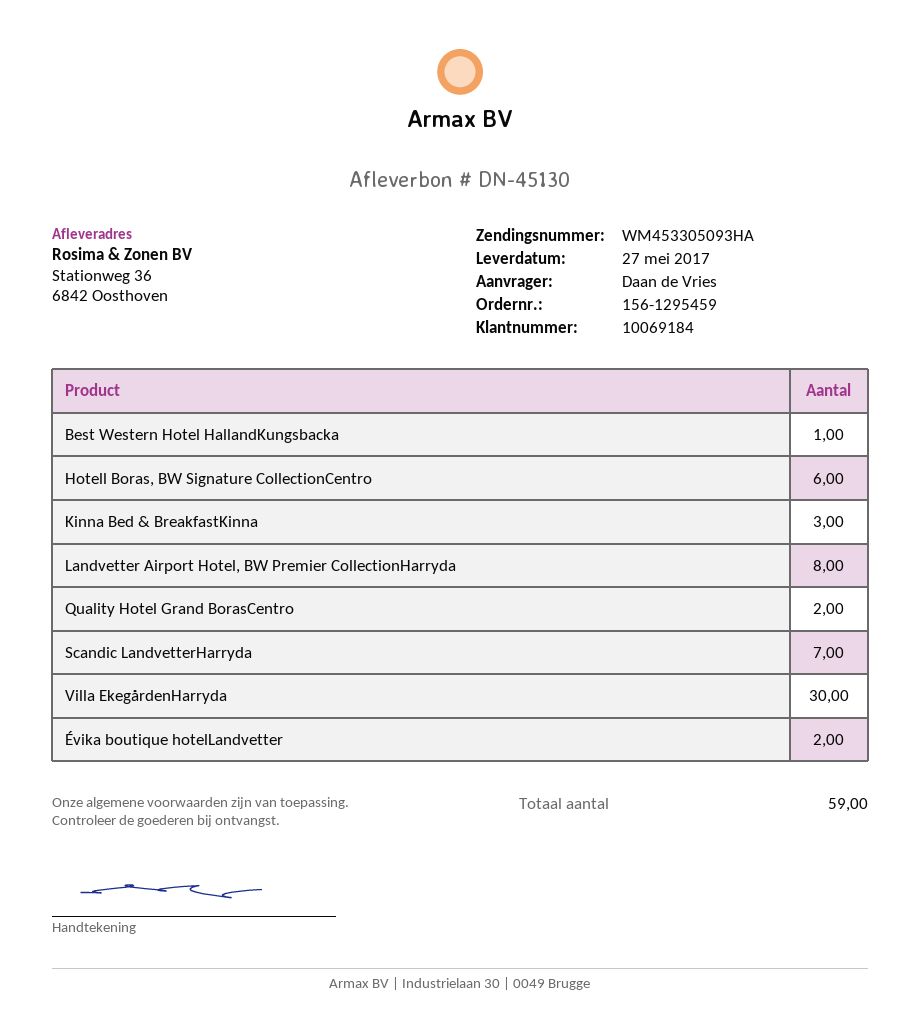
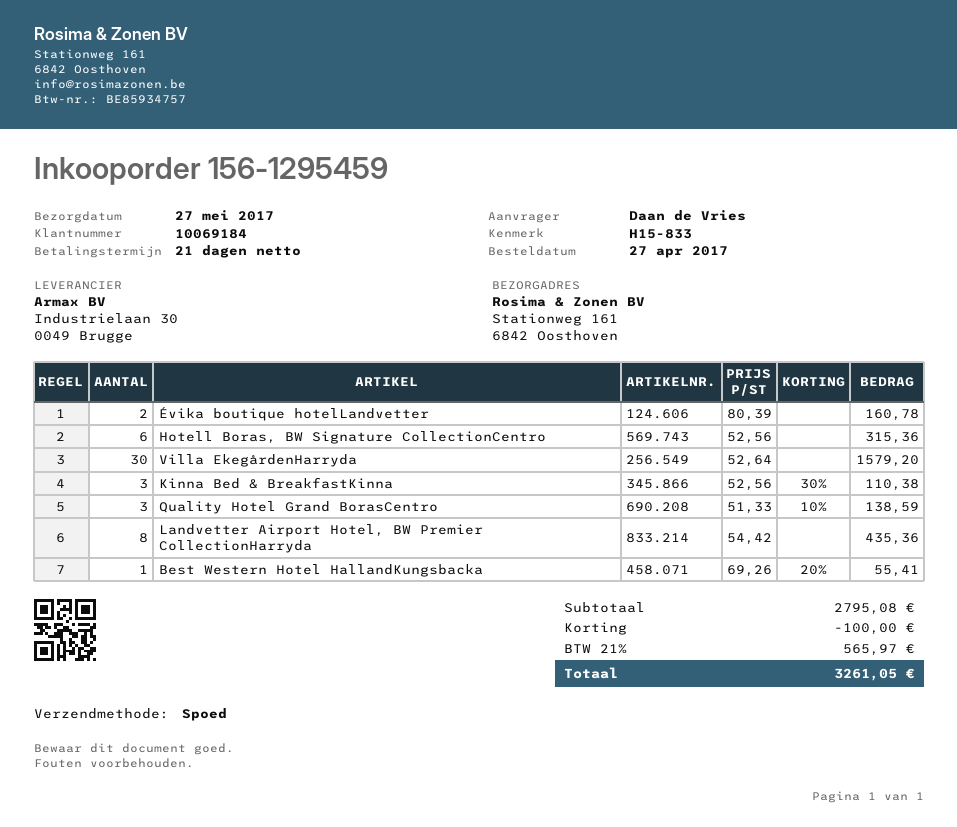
ship to: Stationweg 36, 6842 Oosthoven -> Stationweg 161, 6842 Oosthoven
Quality Hotel Grand BorasCentro: 2 -> 3
Scandic LandvetterHarryda: 7 -> none

